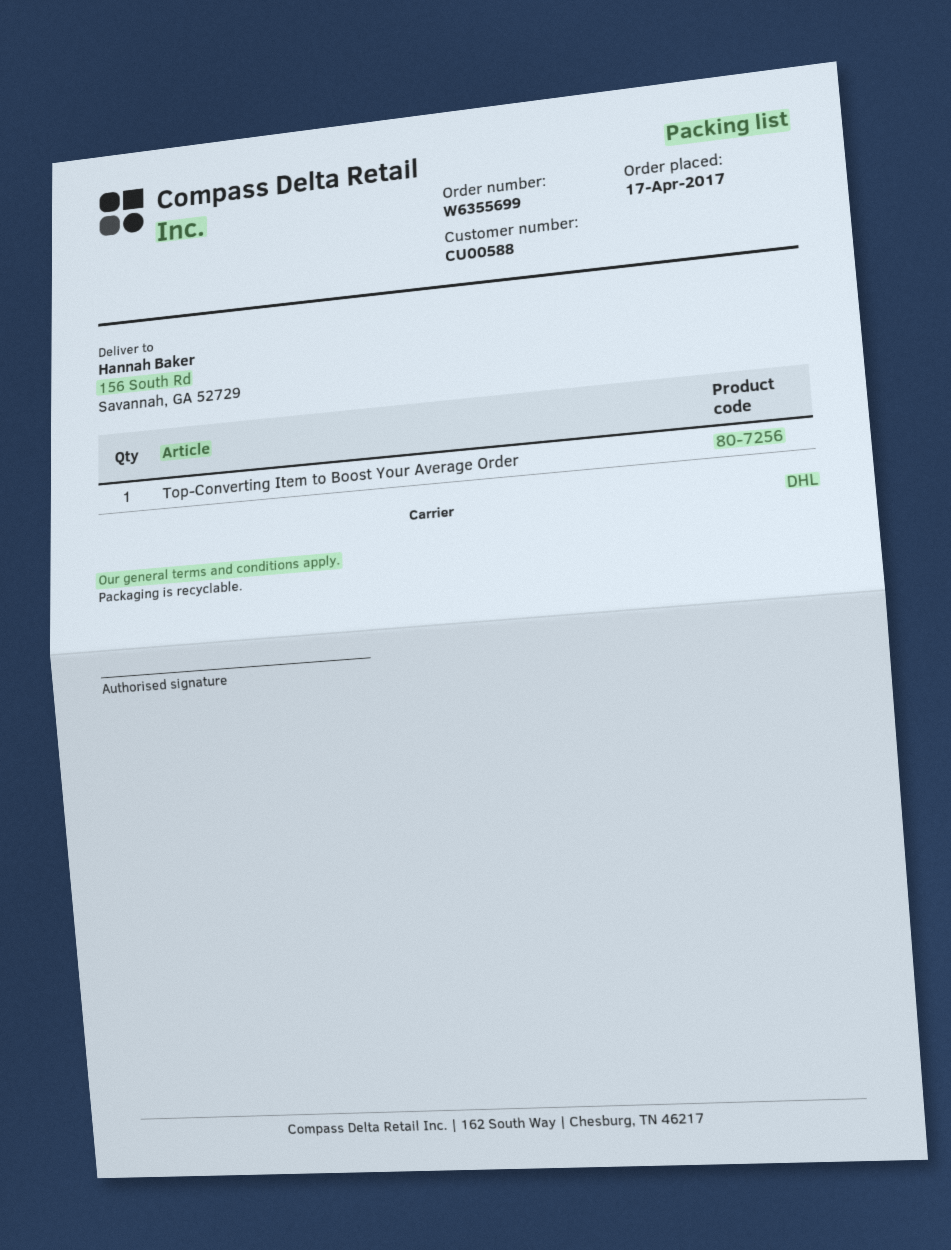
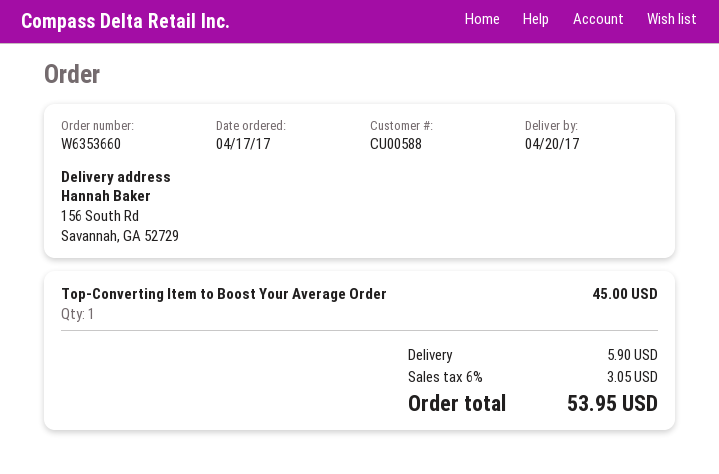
order number: W6355699 -> W6353660

